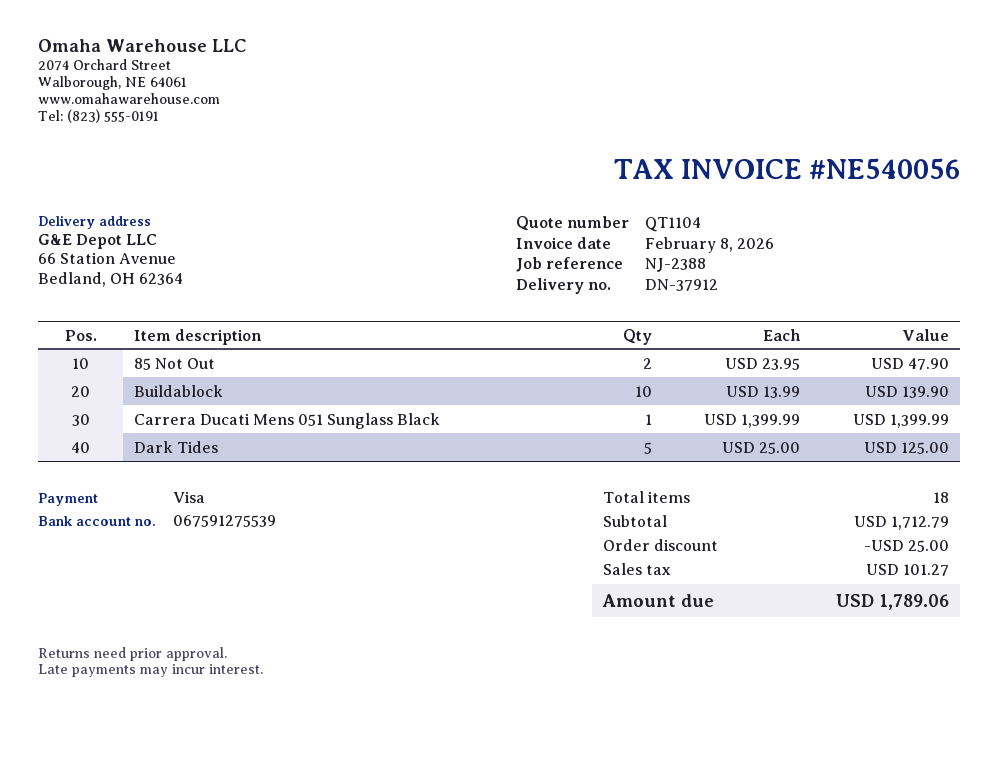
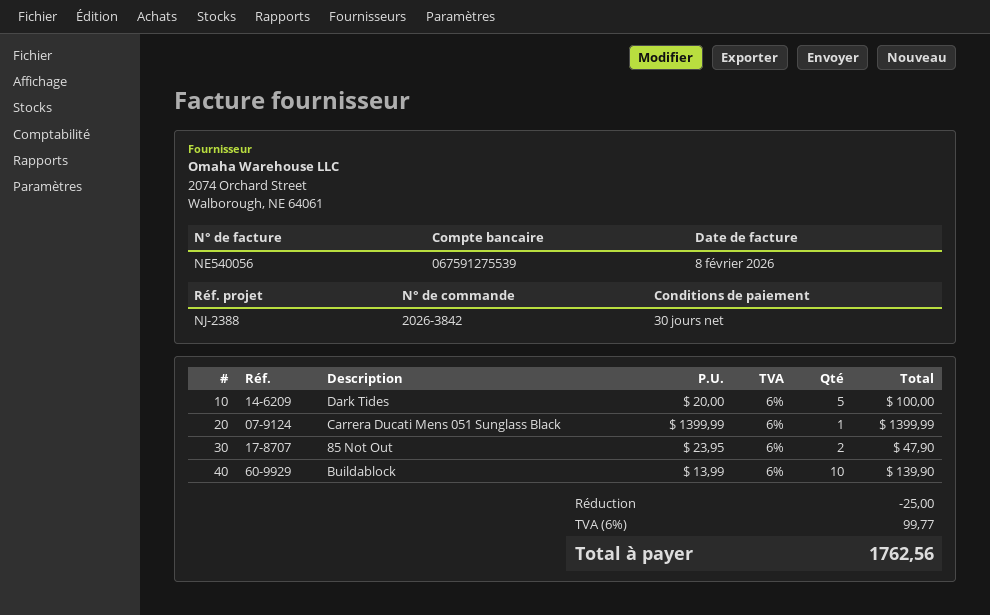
Dark Tides: 5 x 25.00 = 125.00 -> 5 x 20.00 = 100.00
tax: 101.27 -> 99.77
total: 1789.06 -> 1762.56

